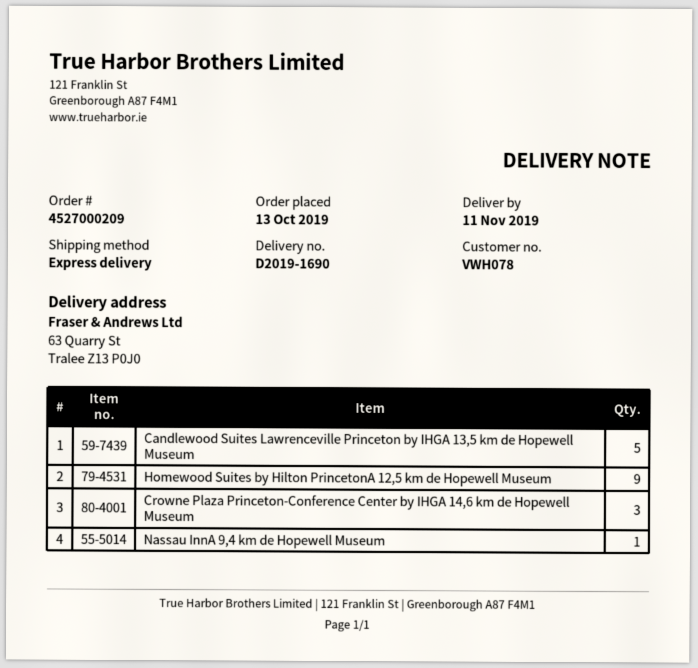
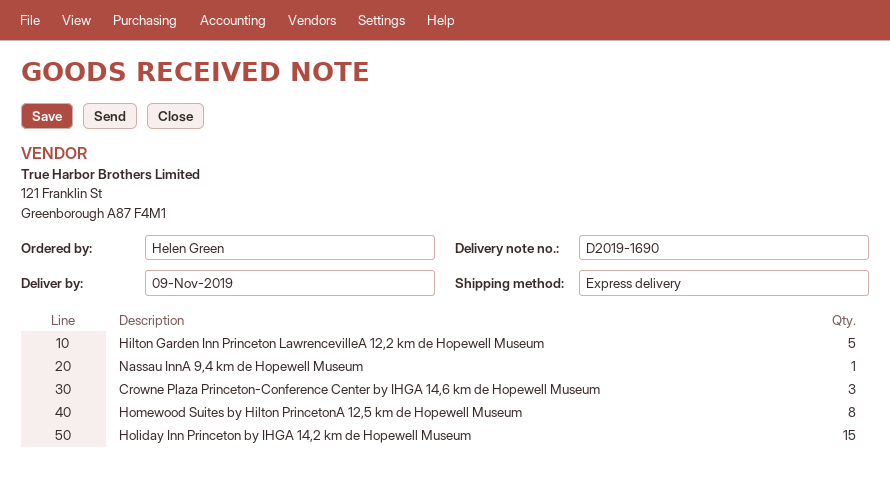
delivery date: 2019-11-11 -> 2019-11-09
Candlewood Suites Lawrenceville Princeton by IHGA 13,5 km de Hopewell Museum: 5 -> none
Homewood Suites by Hilton PrincetonA 12,5 km de Hopewell Museum: 9 -> 8
Hilton Garden Inn Princeton LawrencevilleA 12,2 km de Hopewell Museum: none -> 5
Holiday Inn Princeton by IHGA 14,2 km de Hopewell Museum: none -> 15

